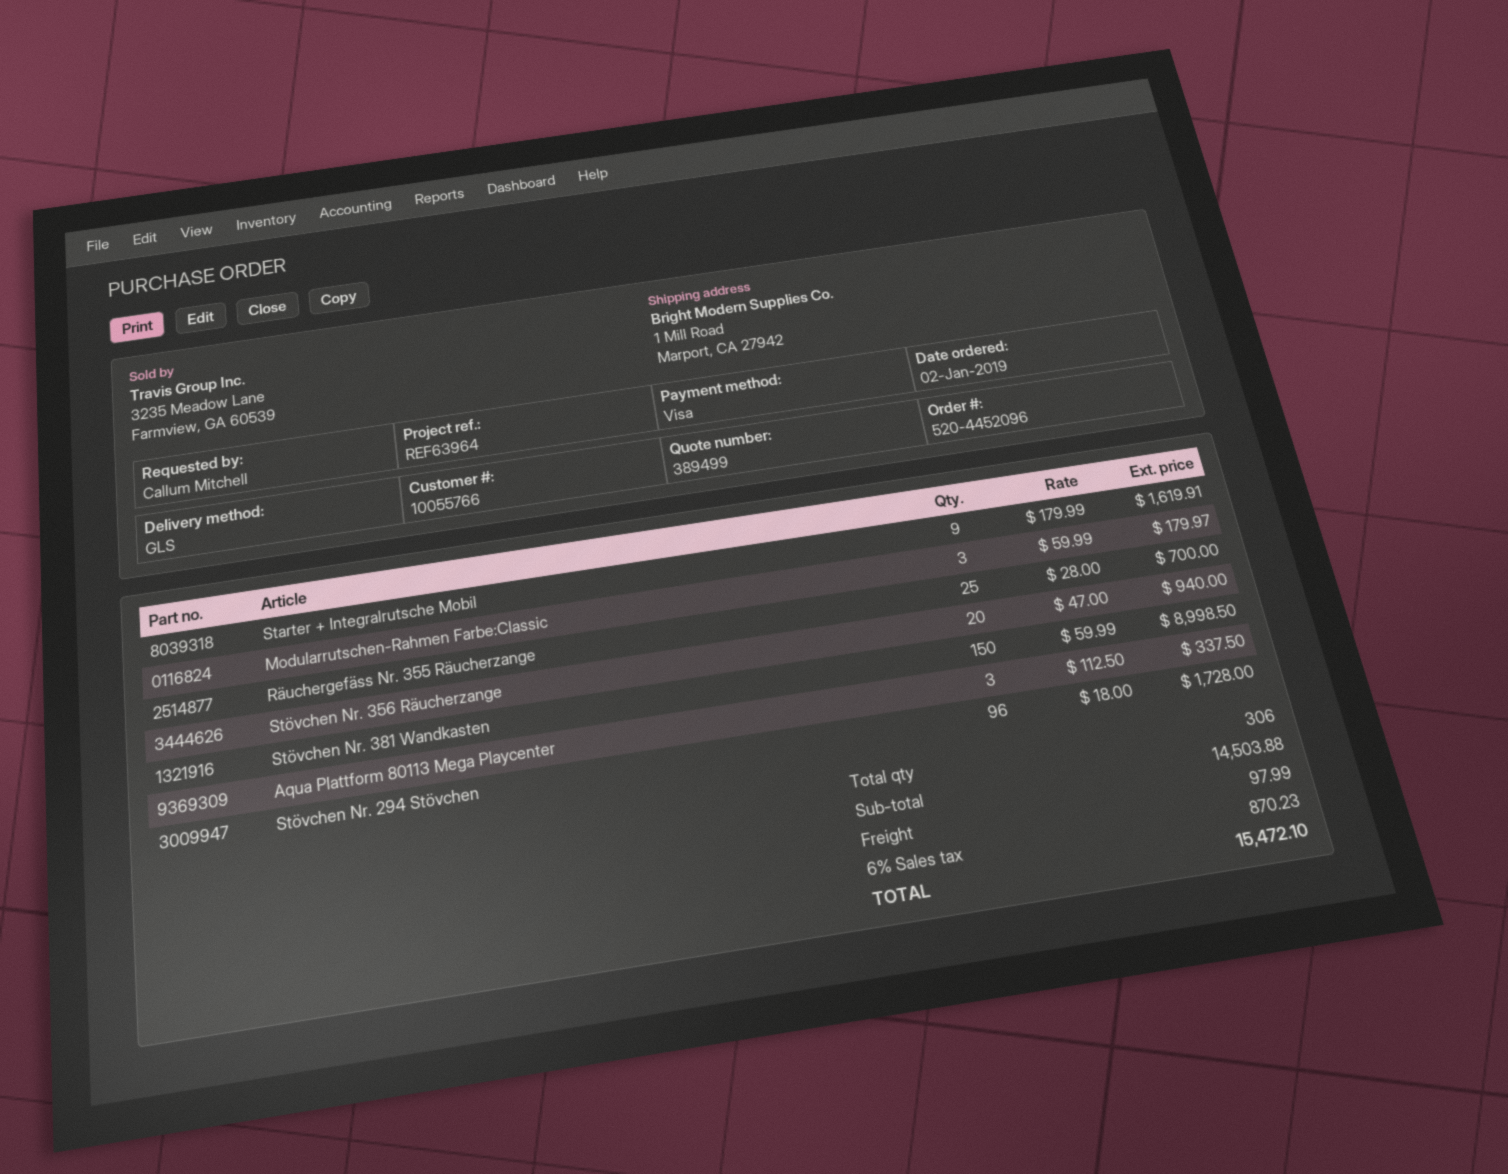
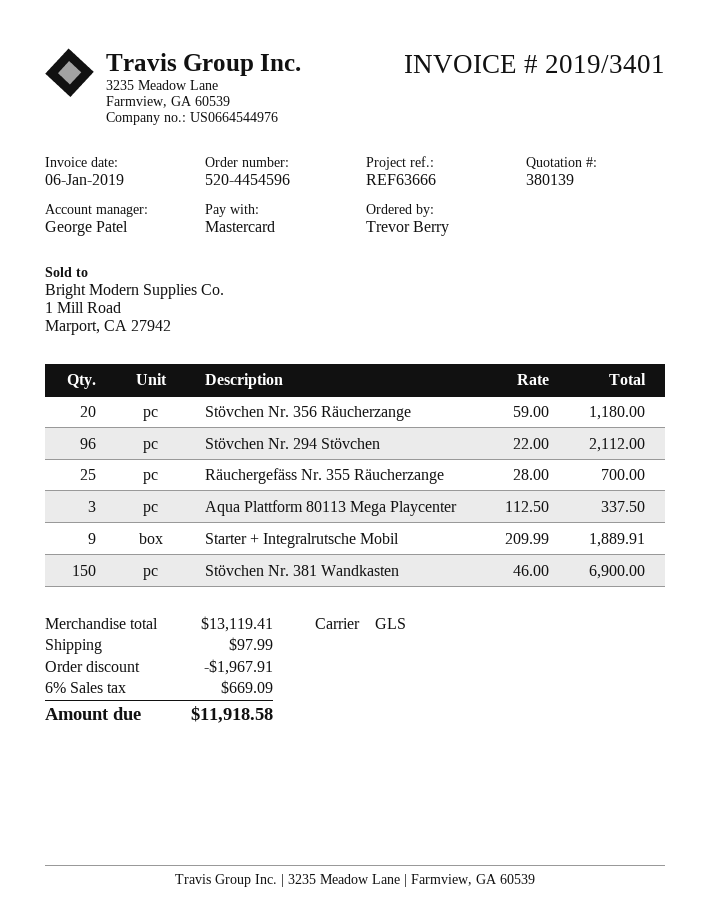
quote number: 389499 -> 380139
order number: 520-4452096 -> 520-4454596
reference: REF63964 -> REF63666
ordered by: Callum Mitchell -> Trevor Berry
payment method: Visa -> Mastercard
Starter + Integralrutsche Mobil: 9 x 179.99 = 1619.91 -> 9 x 209.99 = 1889.91
Modularrutschen-Rahmen Farbe:Classic: 3 x 59.99 = 179.97 -> none
Stövchen Nr. 356 Räucherzange: 20 x 47.00 = 940.00 -> 20 x 59.00 = 1180.00
Stövchen Nr. 381 Wandkasten: 150 x 59.99 = 8998.50 -> 150 x 46.00 = 6900.00
Stövchen Nr. 294 Stövchen: 96 x 18.00 = 1728.00 -> 96 x 22.00 = 2112.00
subtotal: 14503.88 -> 13119.41
discount: none -> 1967.91
tax: 6% = 870.23 -> 6% = 669.09
total: 15472.10 -> 11918.58

